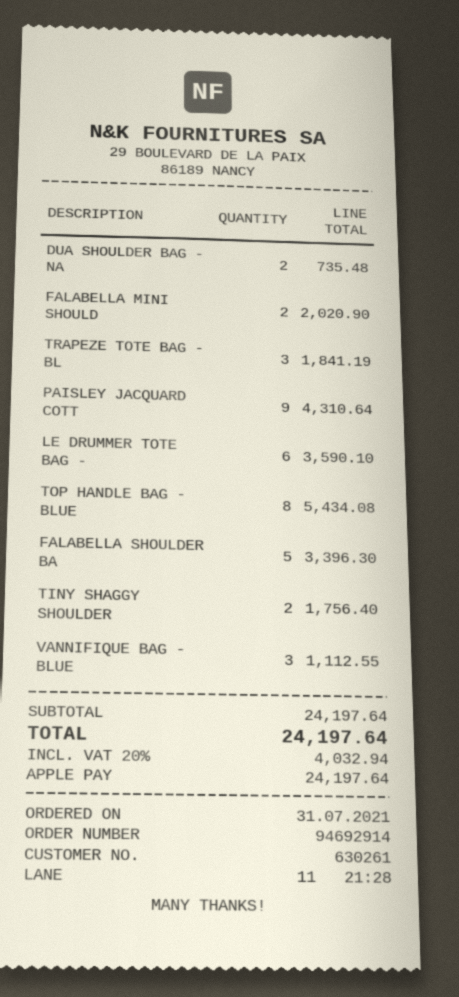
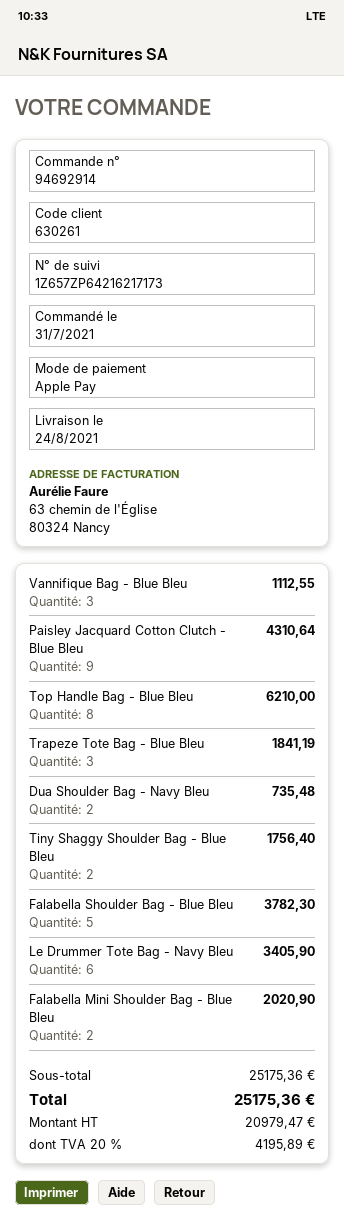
LE DRUMMER TOTE BAG -: 6 for 3590.10 -> 6 for 3405.90
TOP HANDLE BAG - BLUE: 8 for 5434.08 -> 8 for 6210.00
FALABELLA SHOULDER BA: 5 for 3396.30 -> 5 for 3782.30
subtotal: 24197.64 -> 25175.36
tax: 20% = 4032.94 -> 20% = 4195.89
total: 24197.64 -> 25175.36

